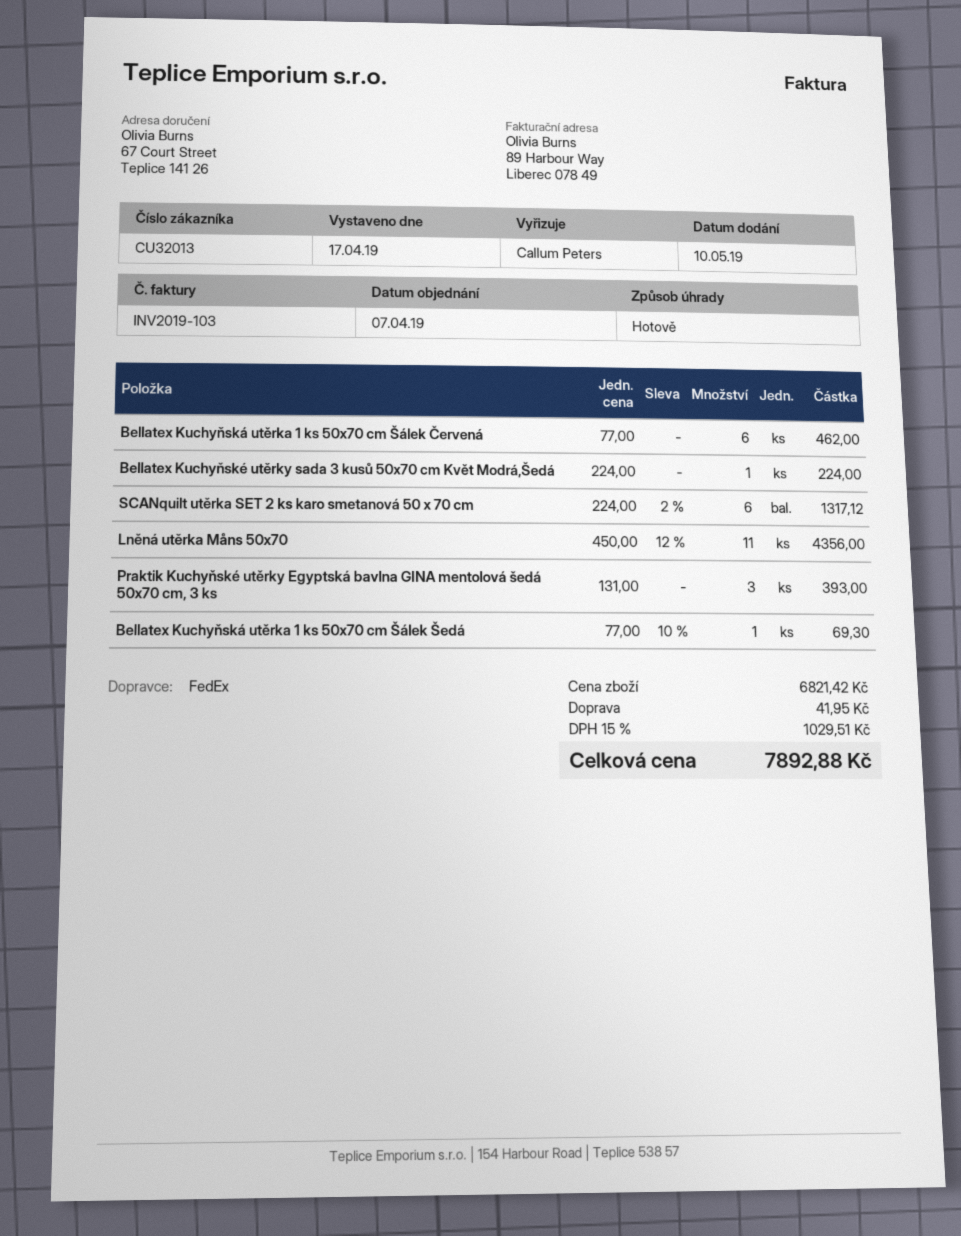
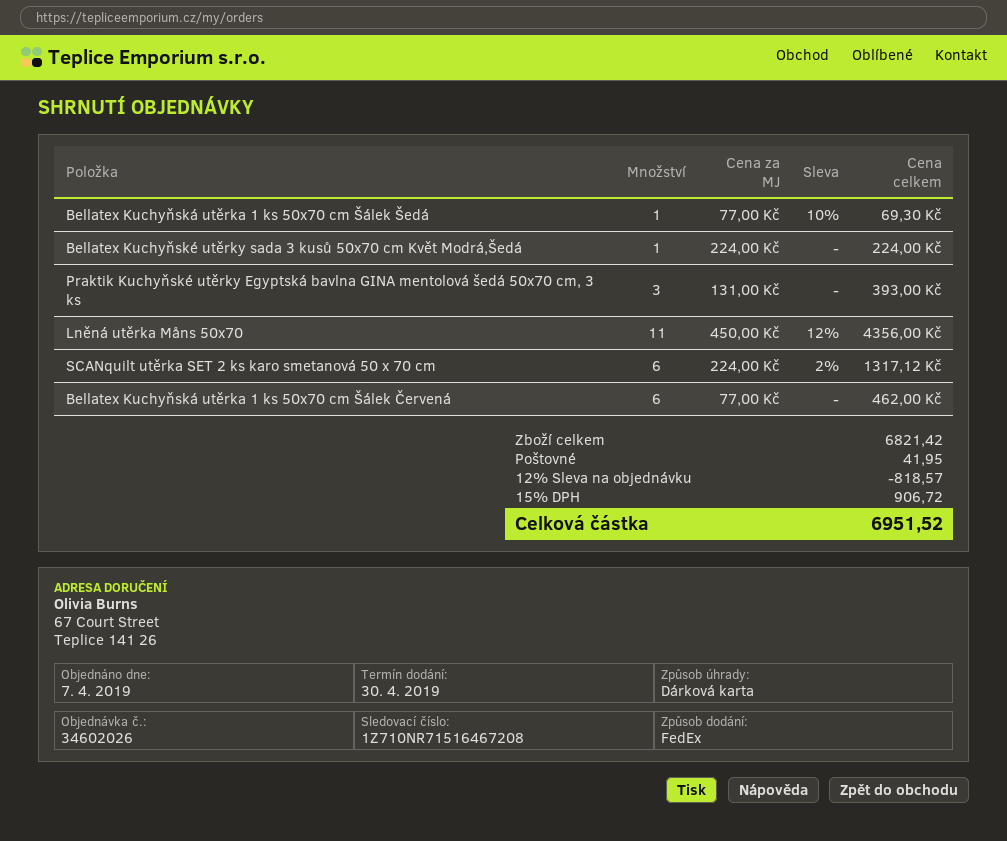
delivery date: 2019-05-10 -> 2019-04-30
payment method: cash -> gift card
discount: none -> 12% = 818.57
tax: 15% = 1029.51 -> 15% = 906.72
total: 7892.88 -> 6951.52

